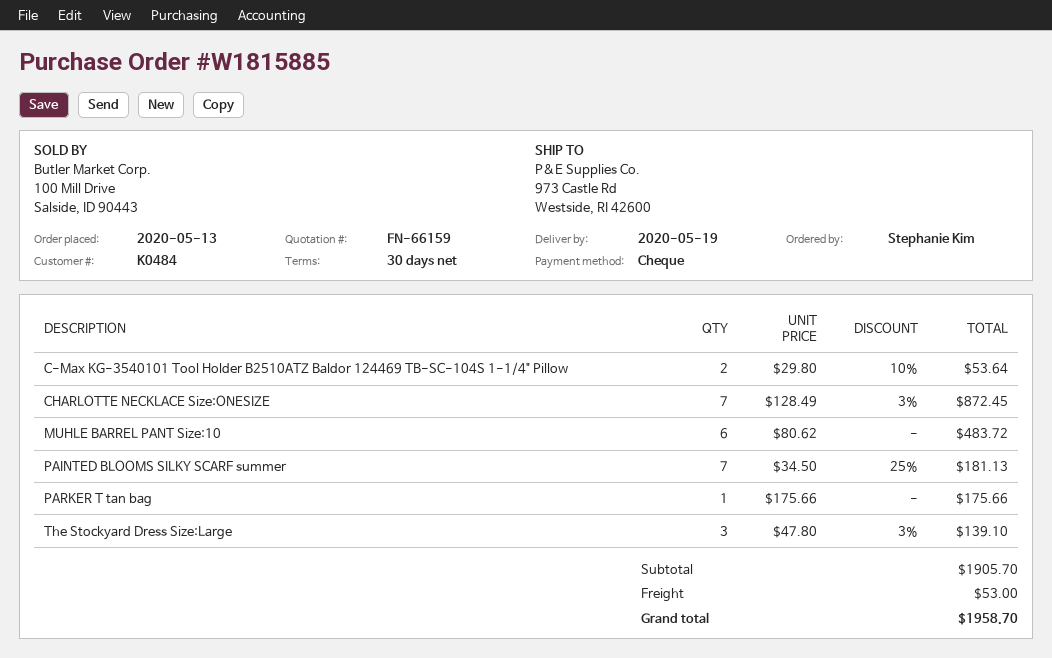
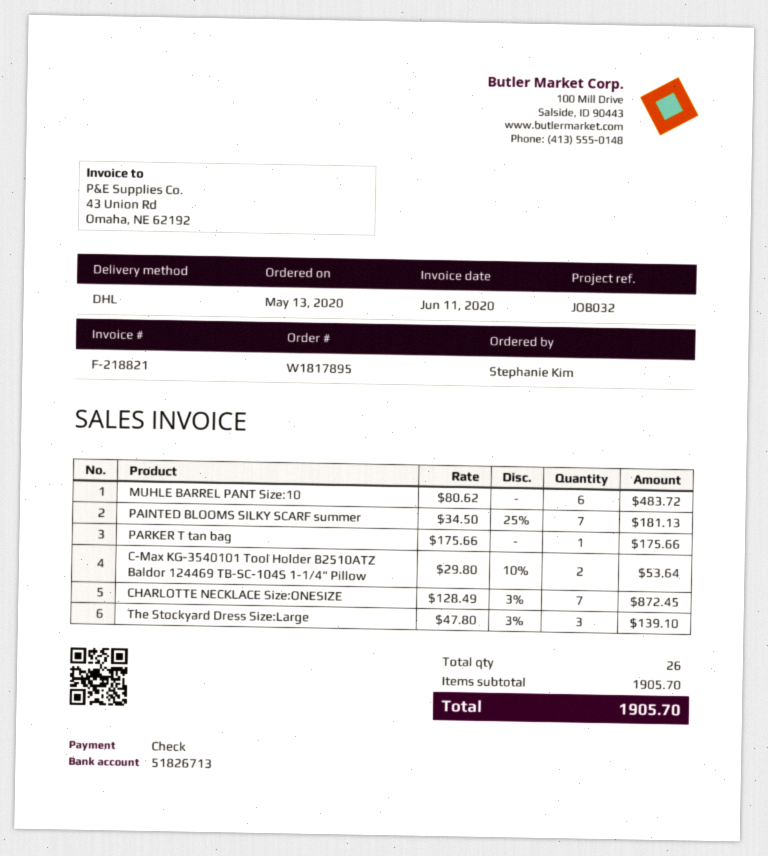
order number: W1815885 -> W1817895
shipping: 53.00 -> none
total: 1958.70 -> 1905.70

